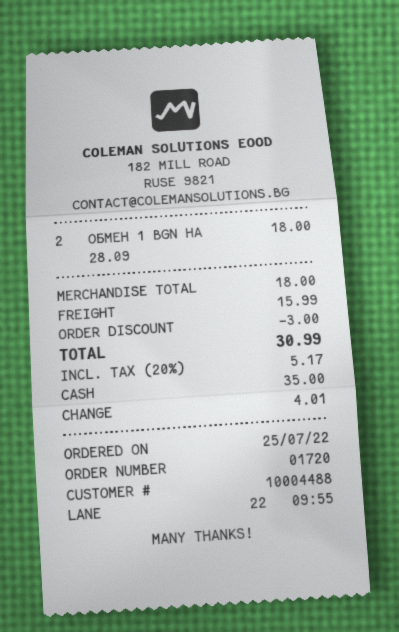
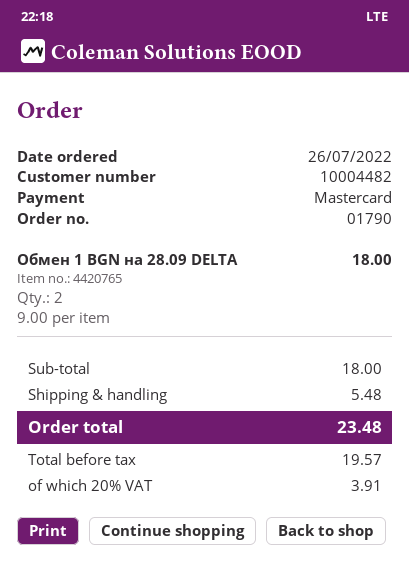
order number: 01720 -> 01790
order date: 2022-07-25 -> 2022-07-26
customer number: 10004488 -> 10004482
payment method: cash -> Mastercard
discount: 3.00 -> none
shipping: 15.99 -> 5.48
tax: 20% = 5.17 -> 20% = 3.91
total: 30.99 -> 23.48

